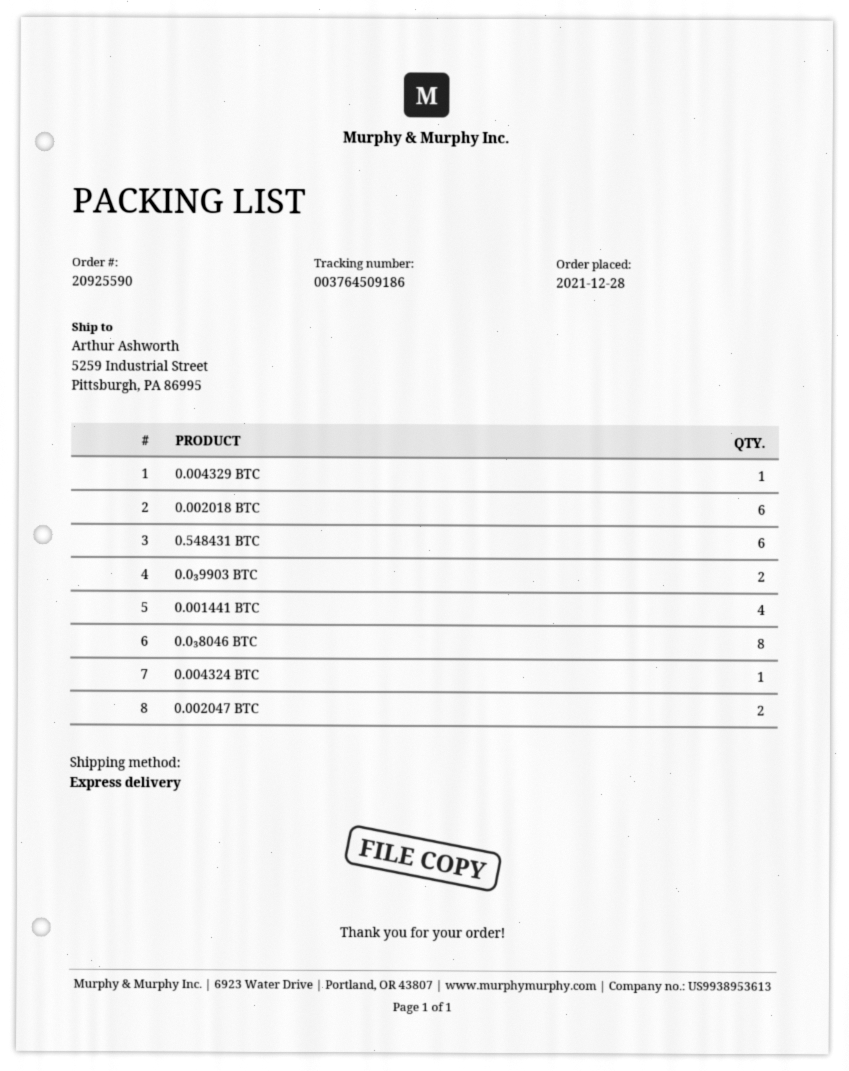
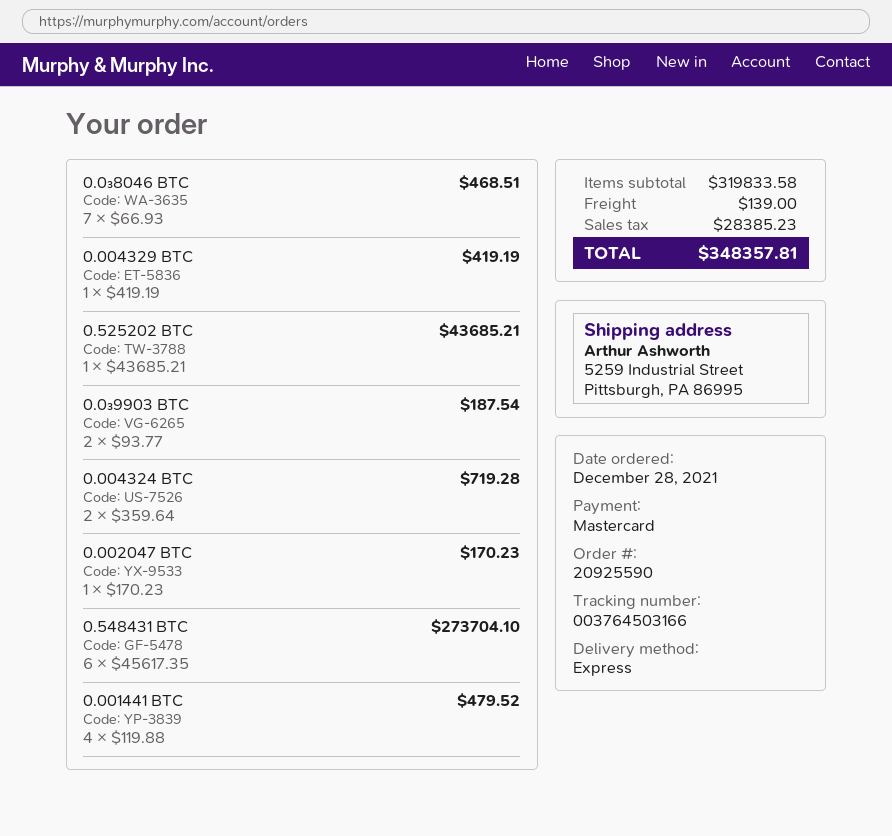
tracking number: 003764509186 -> 003764503166
0.002018 BTC: 6 -> none
0.0₃8046 BTC: 8 -> 7
0.004324 BTC: 1 -> 2
0.002047 BTC: 2 -> 1
0.525202 BTC: none -> 1

